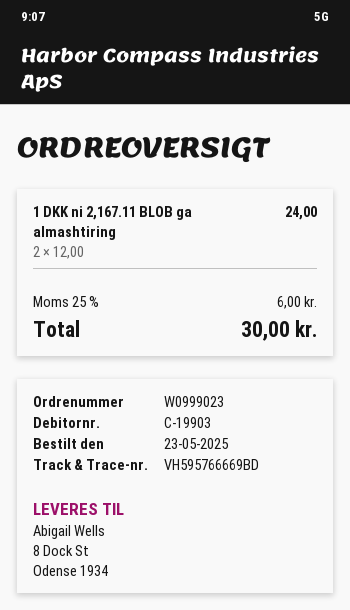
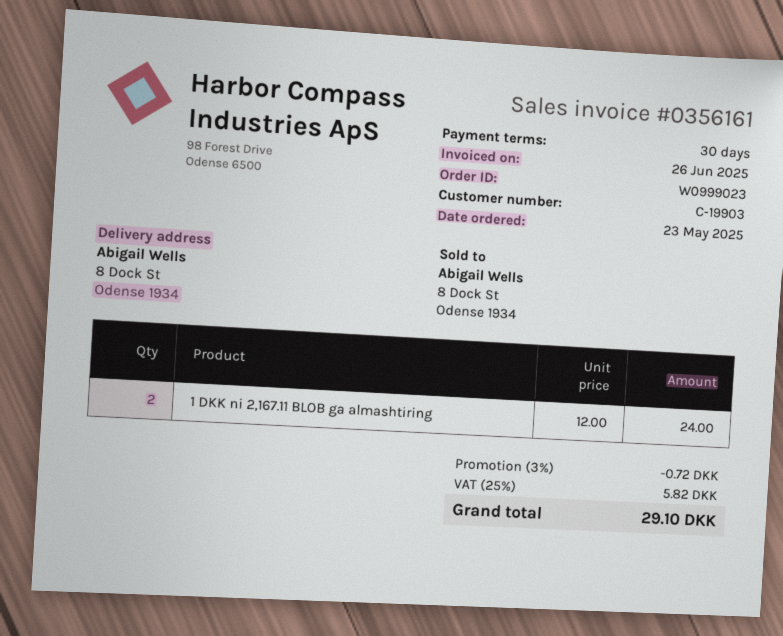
discount: none -> 3% = 0.72
tax: 25% = 6.00 -> 25% = 5.82
total: 30.00 -> 29.10

